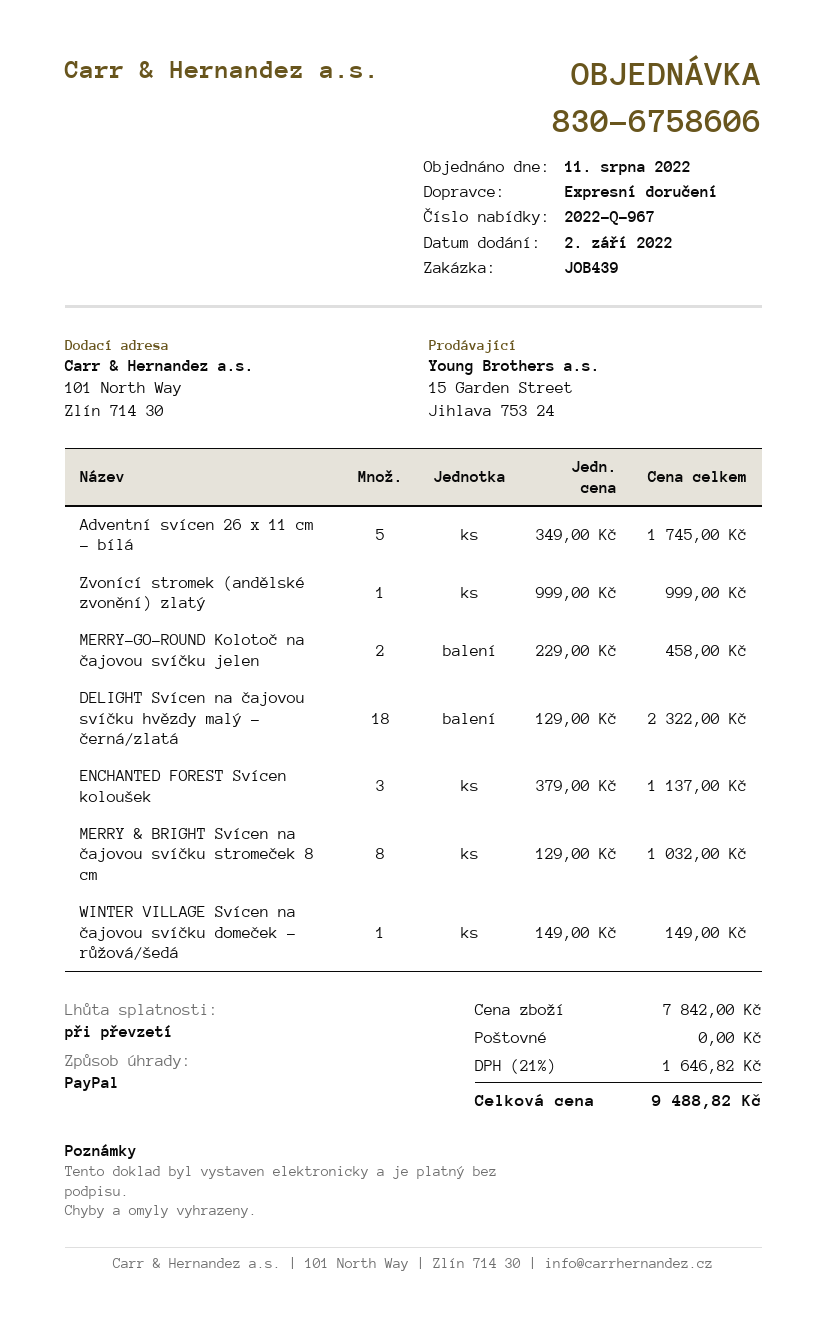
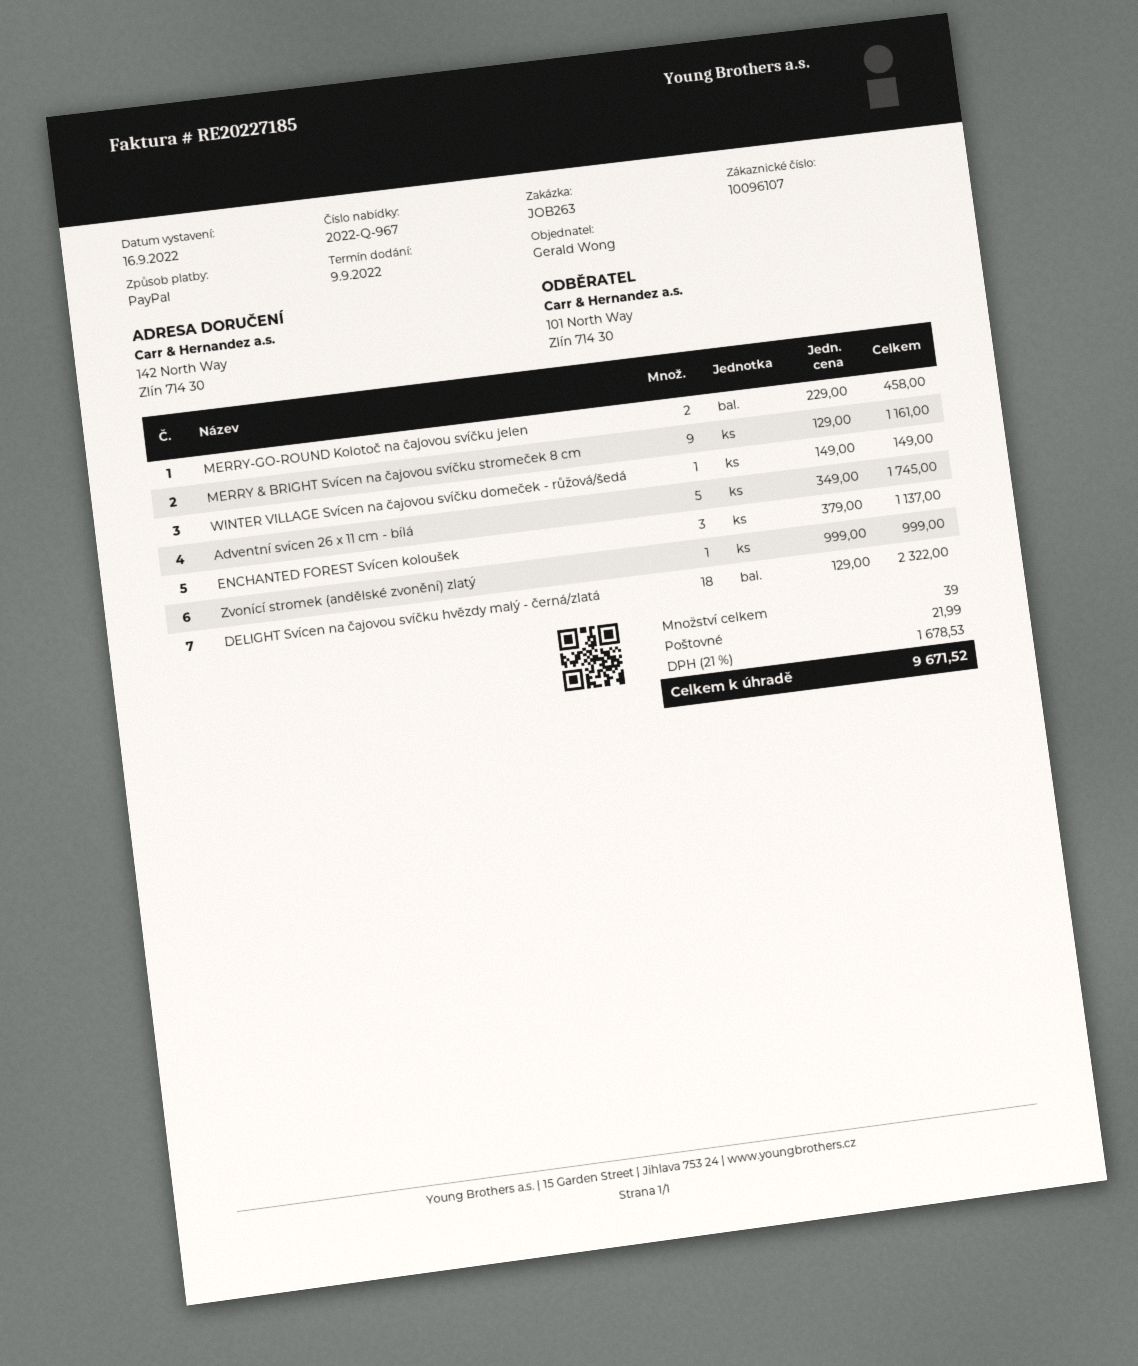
delivery date: 2022-09-02 -> 2022-09-09
reference: JOB439 -> JOB263
ship to: 101 North Way, Zlín 714 30 -> 142 North Way, Zlín 714 30
MERRY & BRIGHT Svícen na čajovou svíčku stromeček 8 cm: 8 x 129.00 = 1032.00 -> 9 x 129.00 = 1161.00
shipping: 0.00 -> 21.99
tax: 21% = 1646.82 -> 21% = 1678.53
total: 9488.82 -> 9671.52

